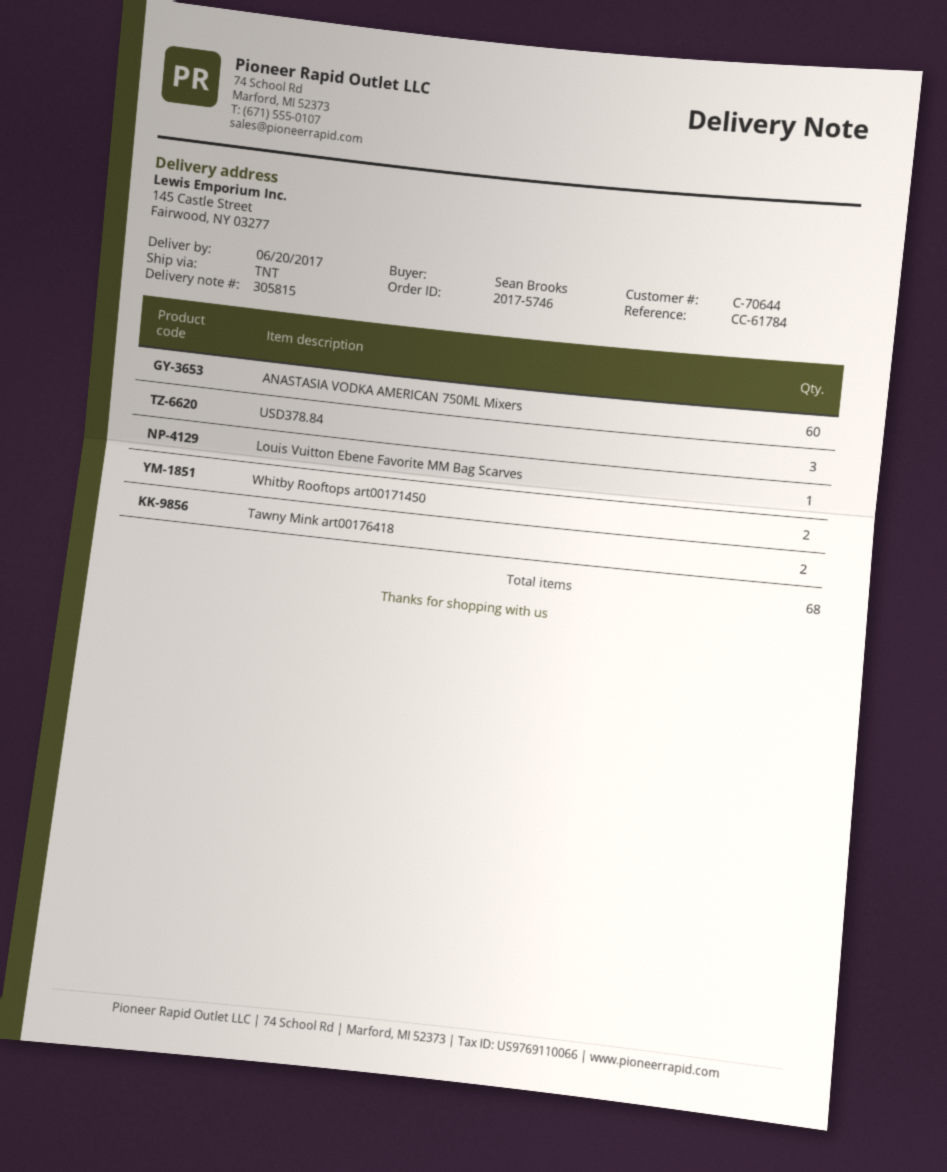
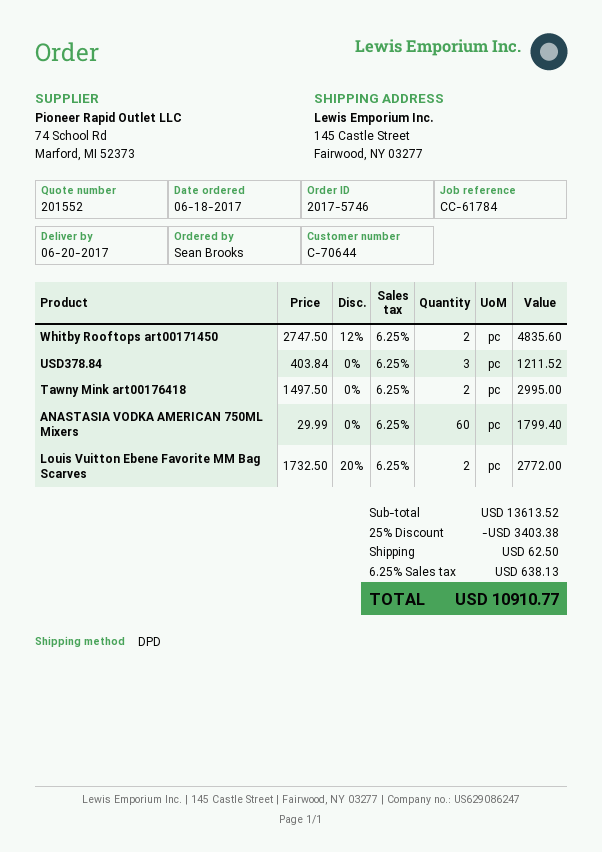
shipping method: TNT -> DPD
Louis Vuitton Ebene Favorite MM Bag Scarves: 1 -> 2

